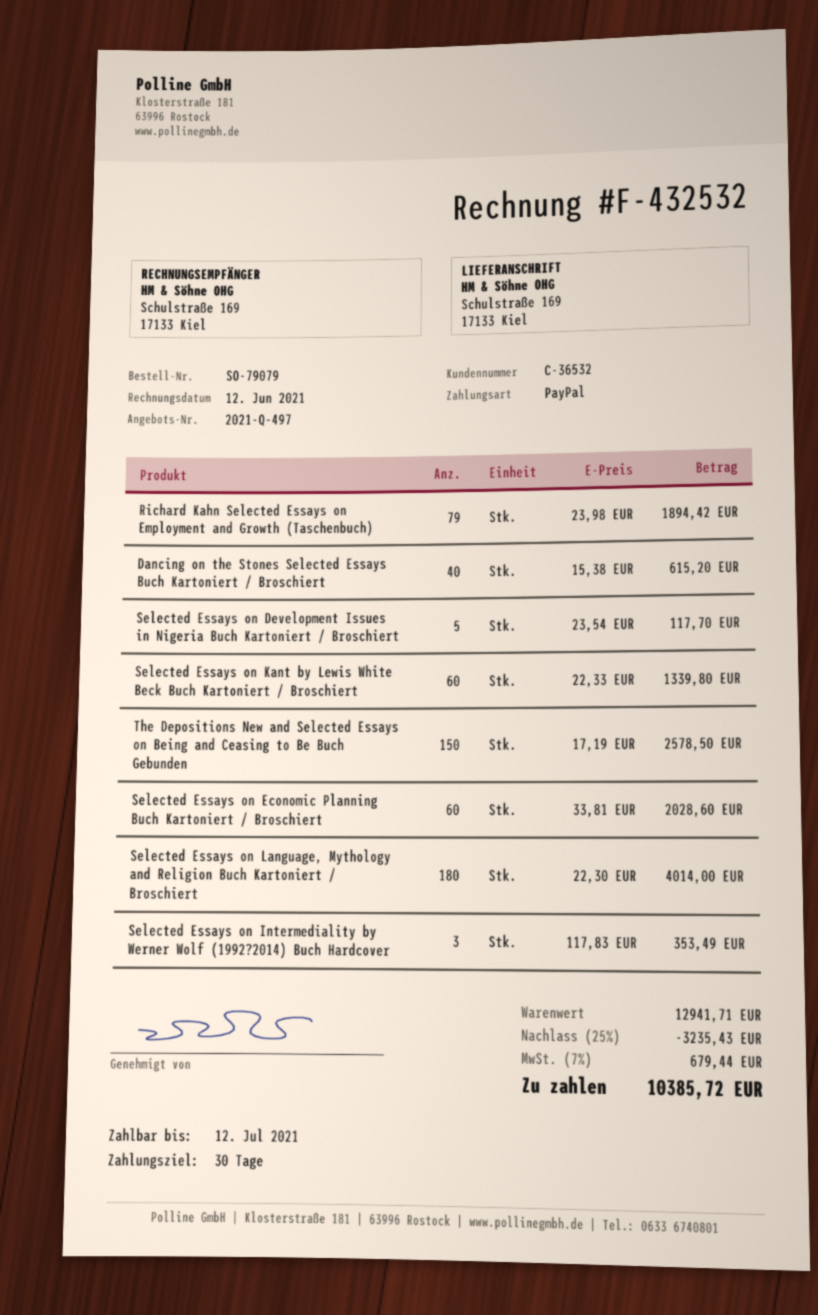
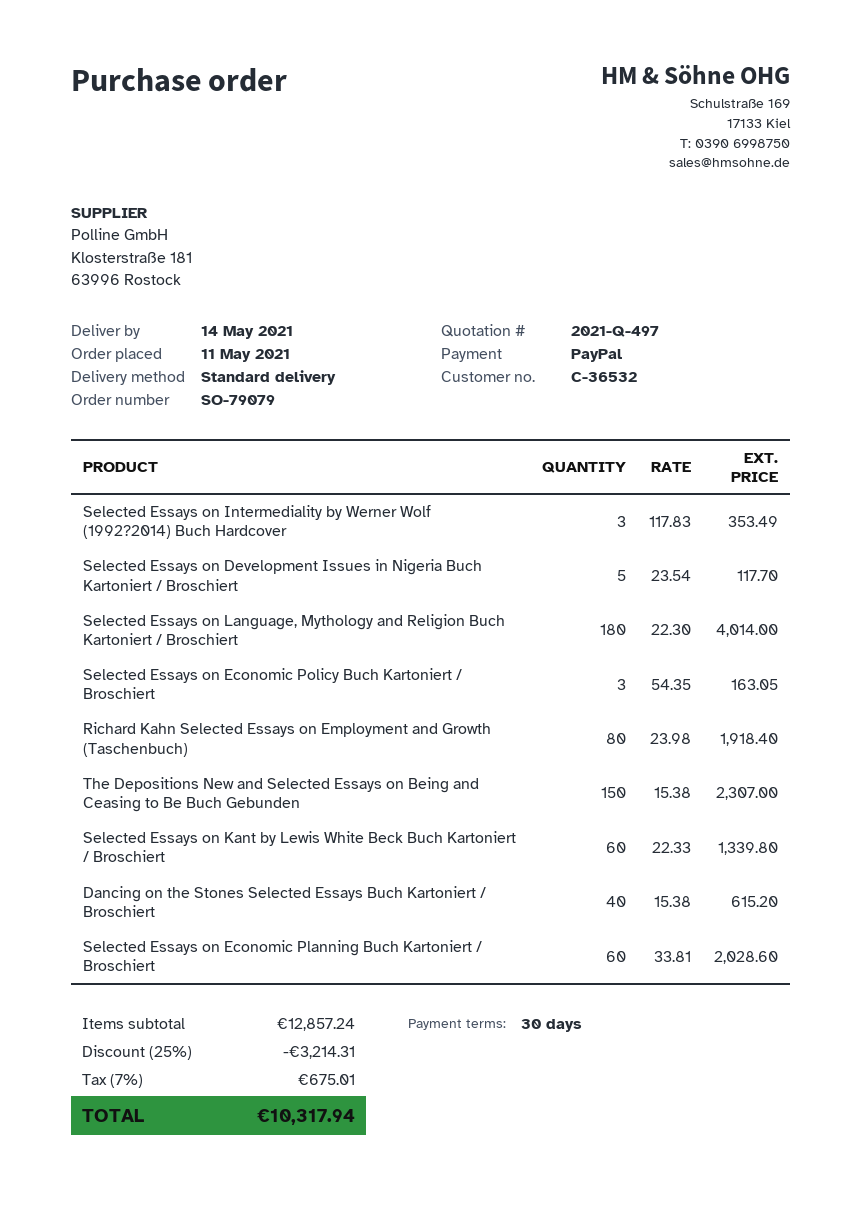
Richard Kahn Selected Essays on Employment and Growth (Taschenbuch): 79 x 23.98 = 1894.42 -> 80 x 23.98 = 1918.40
The Depositions New and Selected Essays on Being and Ceasing to Be Buch Gebunden: 150 x 17.19 = 2578.50 -> 150 x 15.38 = 2307.00
Selected Essays on Economic Policy Buch Kartoniert / Broschiert: none -> 3 x 54.35 = 163.05
subtotal: 12941.71 -> 12857.24
discount: 25% = 3235.43 -> 25% = 3214.31
tax: 7% = 679.44 -> 7% = 675.01
total: 10385.72 -> 10317.94

